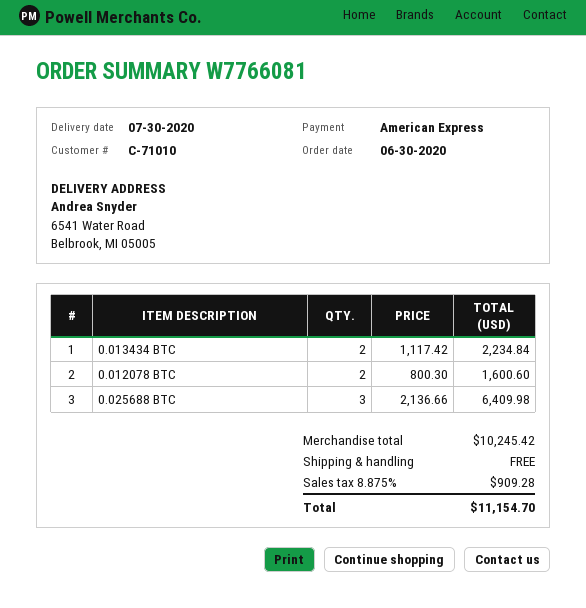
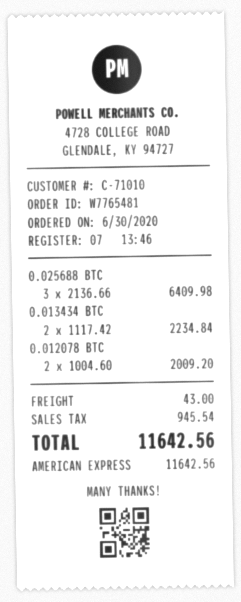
order number: W7766081 -> W7765481
0.012078 BTC: 2 x 800.30 = 1600.60 -> 2 x 1004.60 = 2009.20
shipping: 0.00 -> 43.00
tax: 909.28 -> 945.54
total: 11154.70 -> 11642.56

